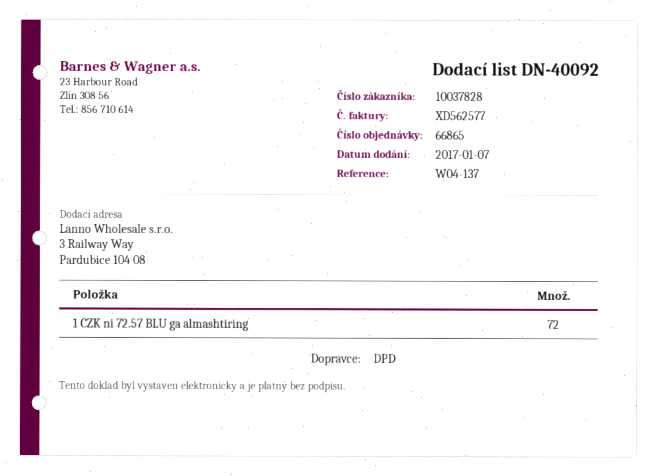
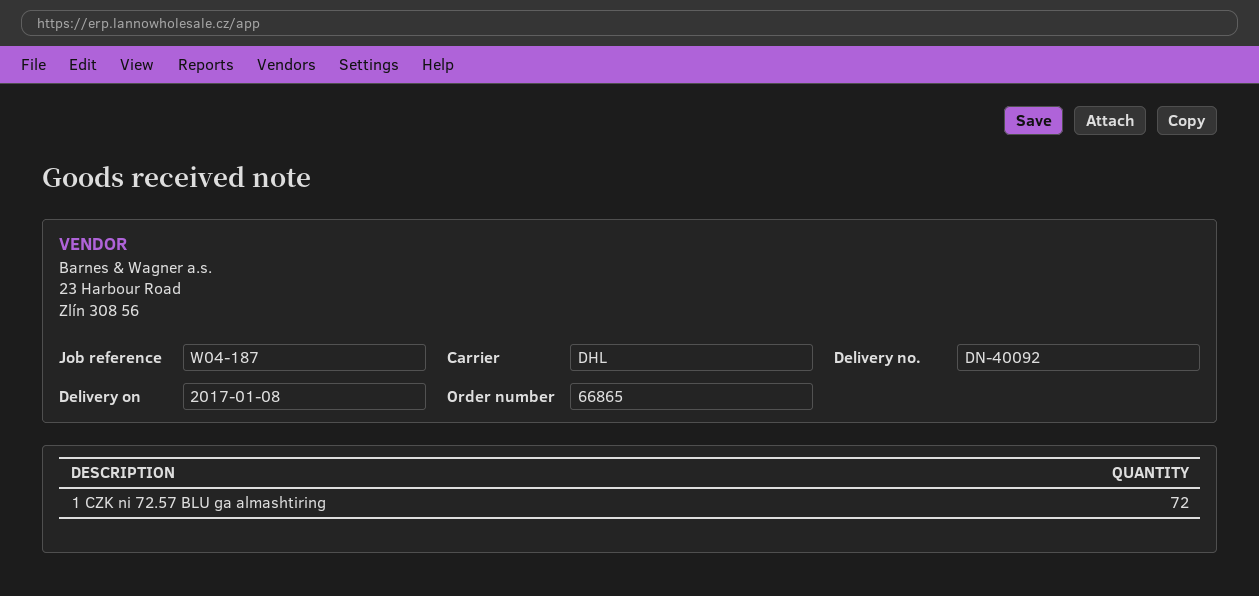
delivery date: 2017-01-07 -> 2017-01-08
reference: W04-137 -> W04-187
shipping method: DPD -> DHL

